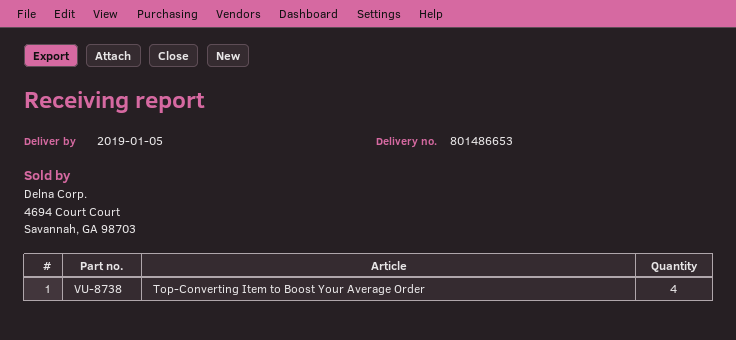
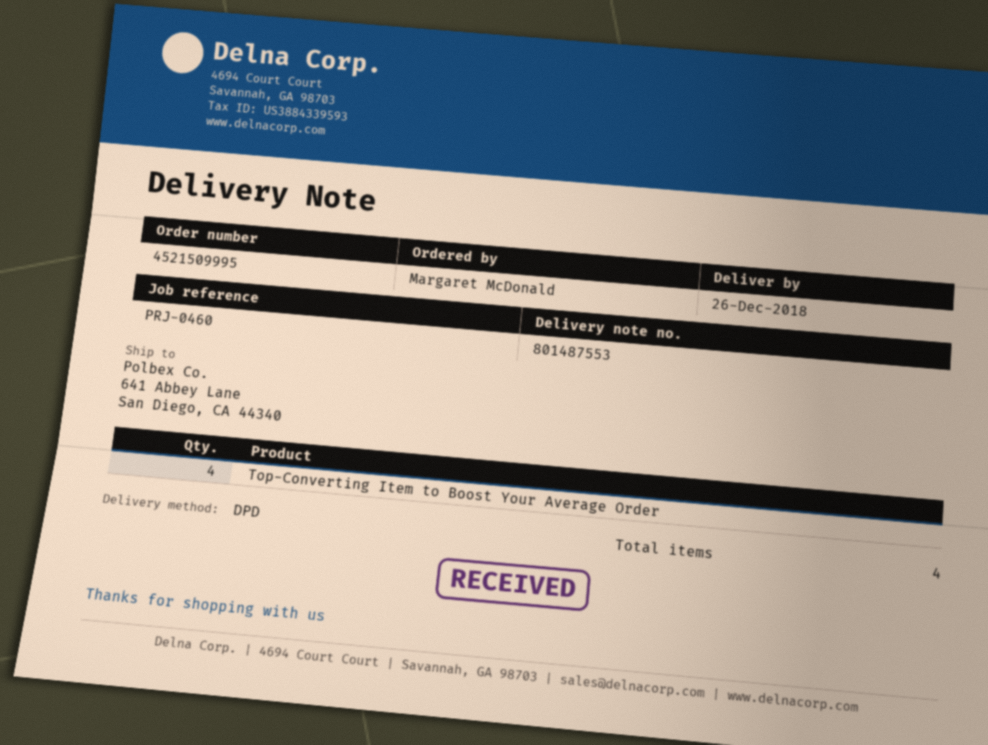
delivery note number: 801486653 -> 801487553
delivery date: 2019-01-05 -> 2018-12-26

